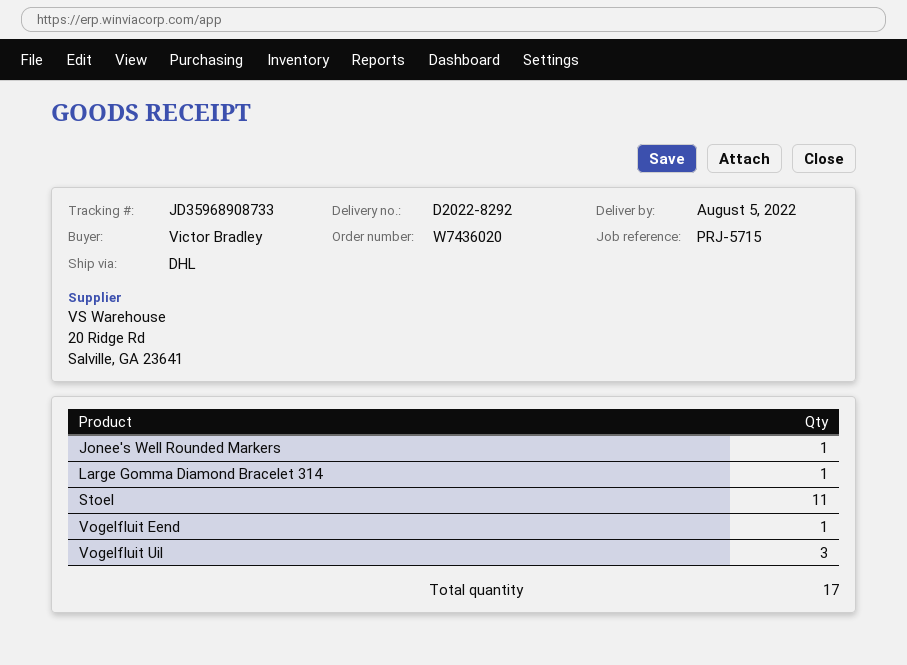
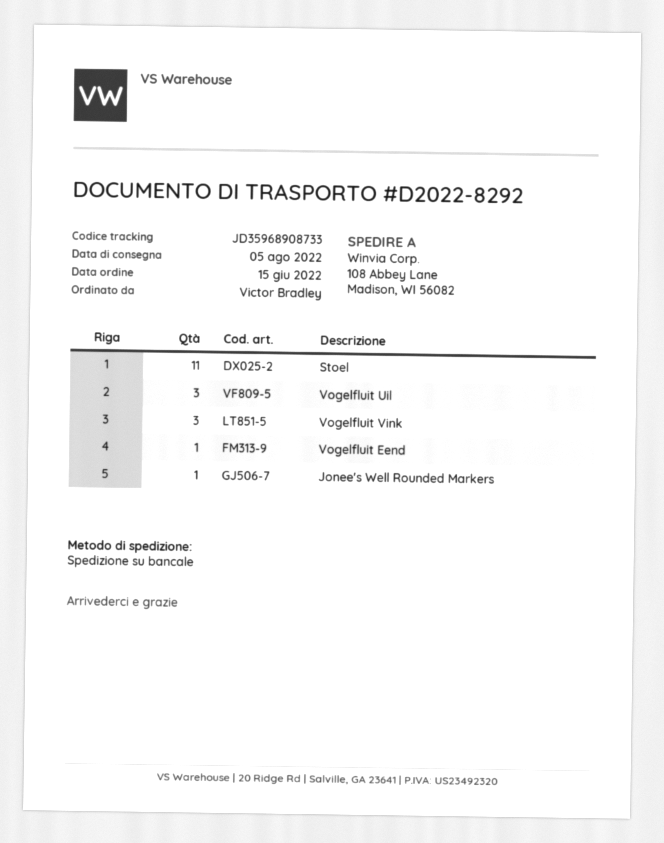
shipping method: DHL -> pallet freight
Large Gomma Diamond Bracelet 314: 1 -> none
Vogelfluit Vink: none -> 3

